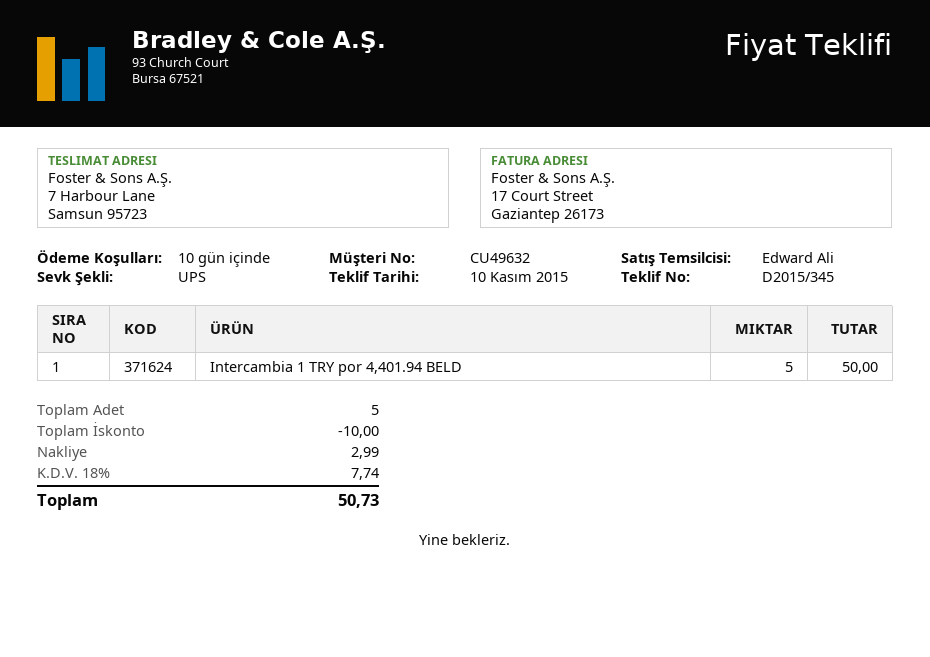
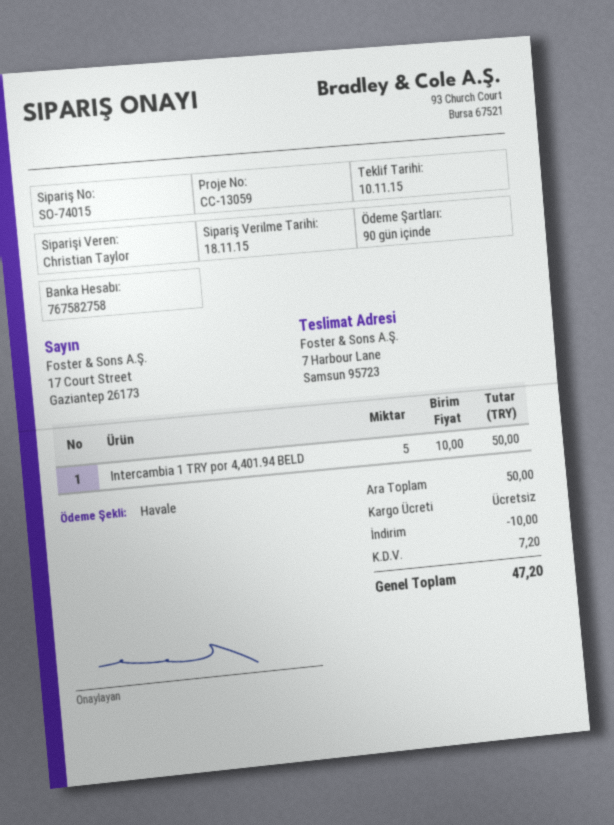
payment terms: 10 days -> 90 days
shipping: 2.99 -> 0.00
tax: 7.74 -> 7.20
total: 50.73 -> 47.20

